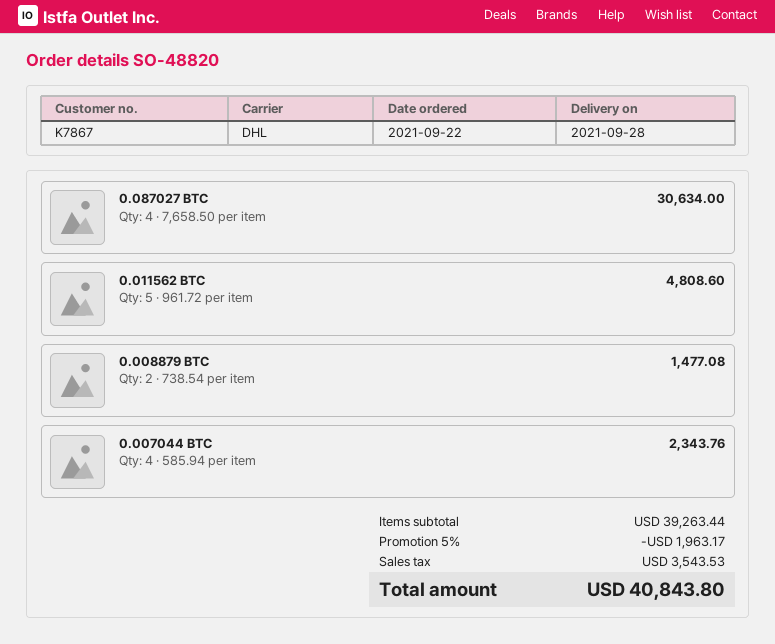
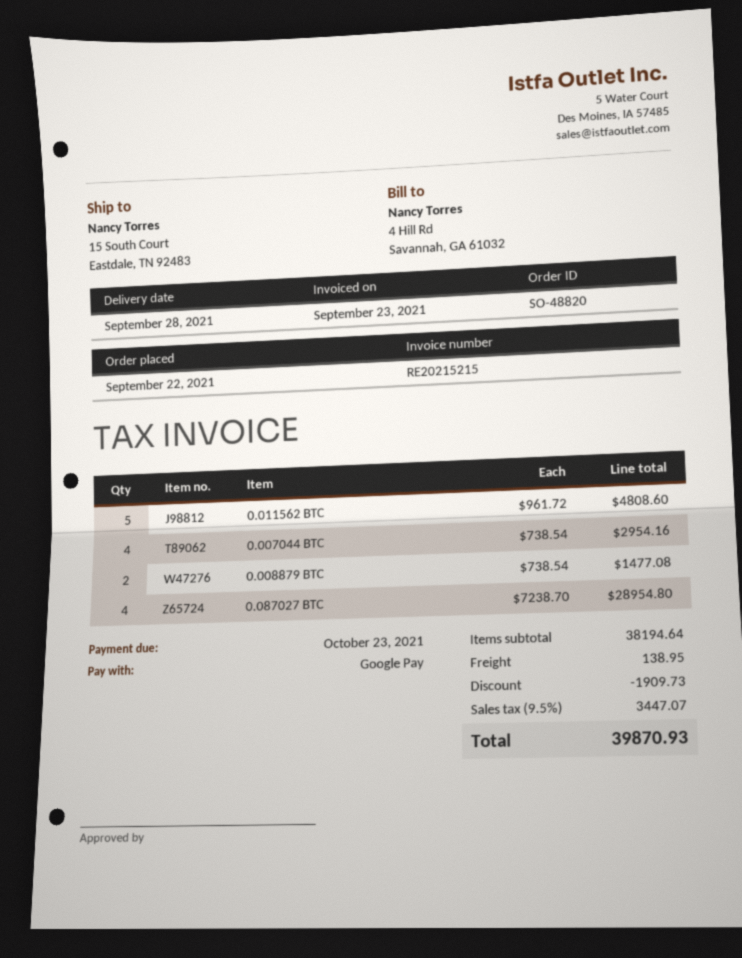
0.087027 BTC: 4 x 7658.50 = 30634.00 -> 4 x 7238.70 = 28954.80
0.007044 BTC: 4 x 585.94 = 2343.76 -> 4 x 738.54 = 2954.16
subtotal: 39263.44 -> 38194.64
discount: 1963.17 -> 1909.73
shipping: none -> 138.95
tax: 3543.53 -> 3447.07
total: 40843.80 -> 39870.93

